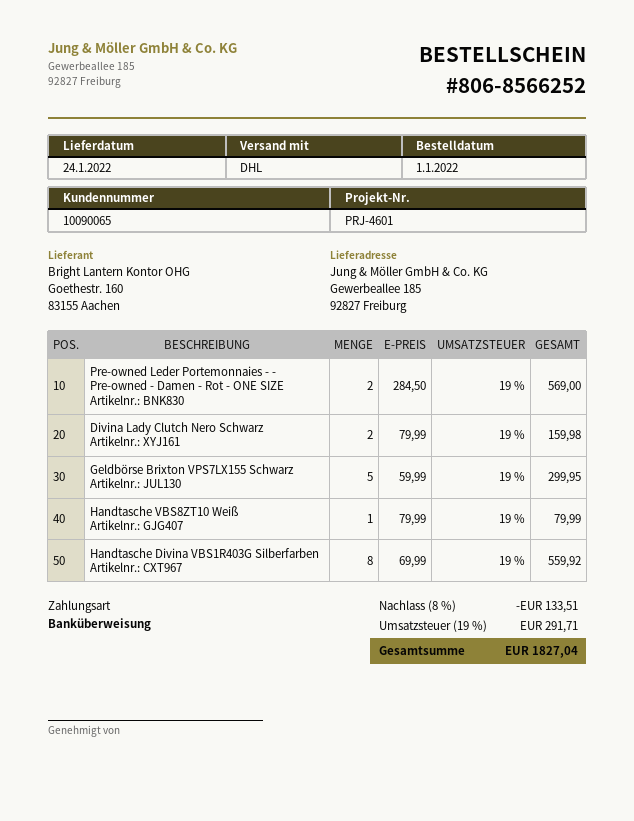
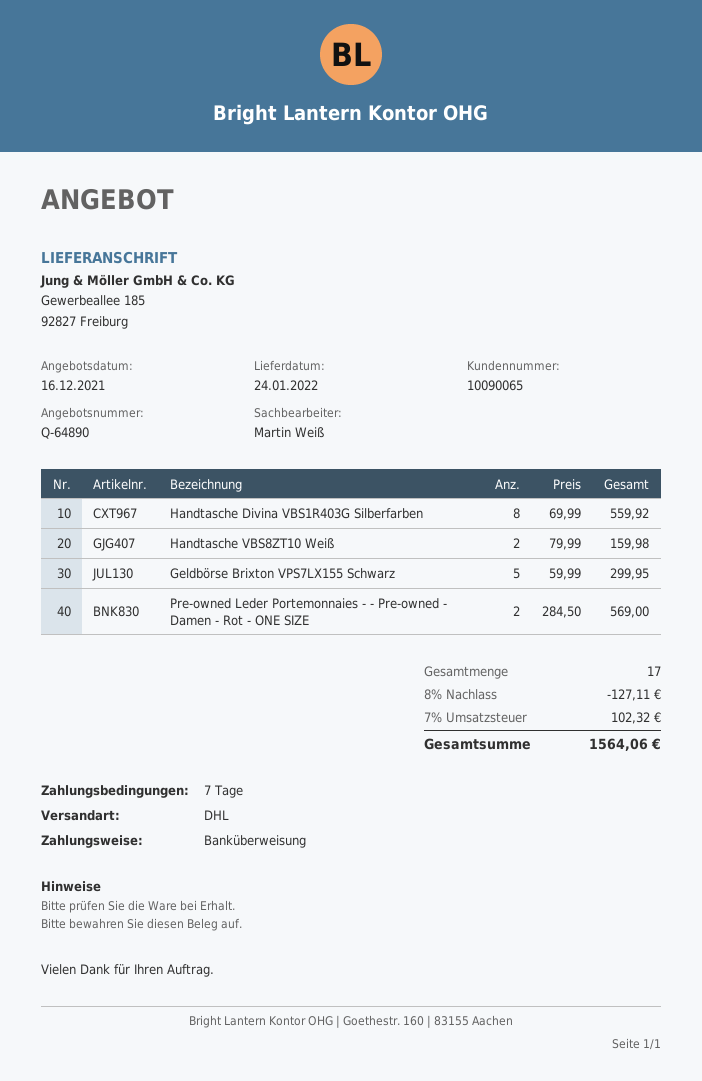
Divina Lady Clutch Nero Schwarz: 2 x 79.99 = 159.98 -> none
Handtasche VBS8ZT10 Weiß: 1 x 79.99 = 79.99 -> 2 x 79.99 = 159.98
discount: 8% = 133.51 -> 8% = 127.11
tax: 19% = 291.71 -> 7% = 102.32
total: 1827.04 -> 1564.06

